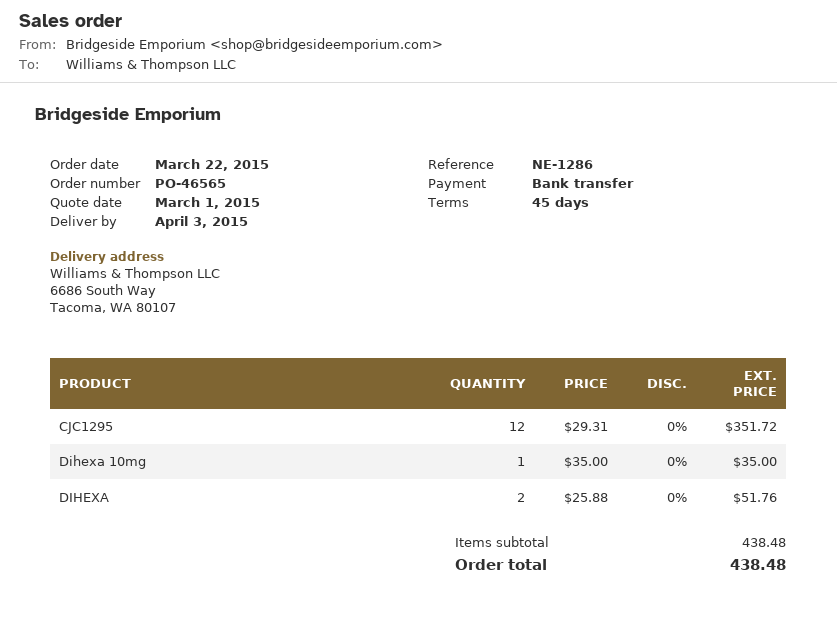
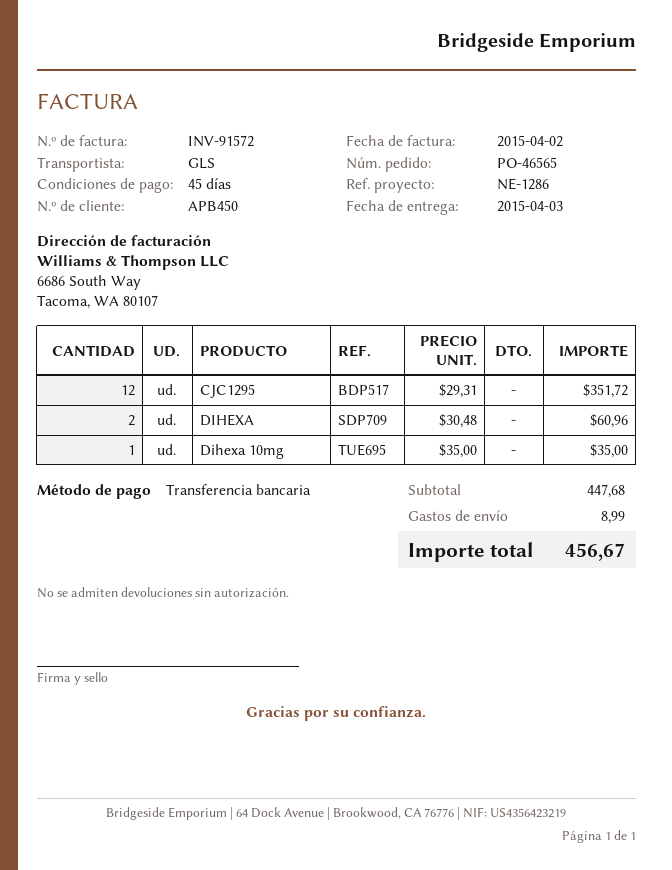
DIHEXA: 2 x 25.88 = 51.76 -> 2 x 30.48 = 60.96
subtotal: 438.48 -> 447.68
shipping: none -> 8.99
total: 438.48 -> 456.67

